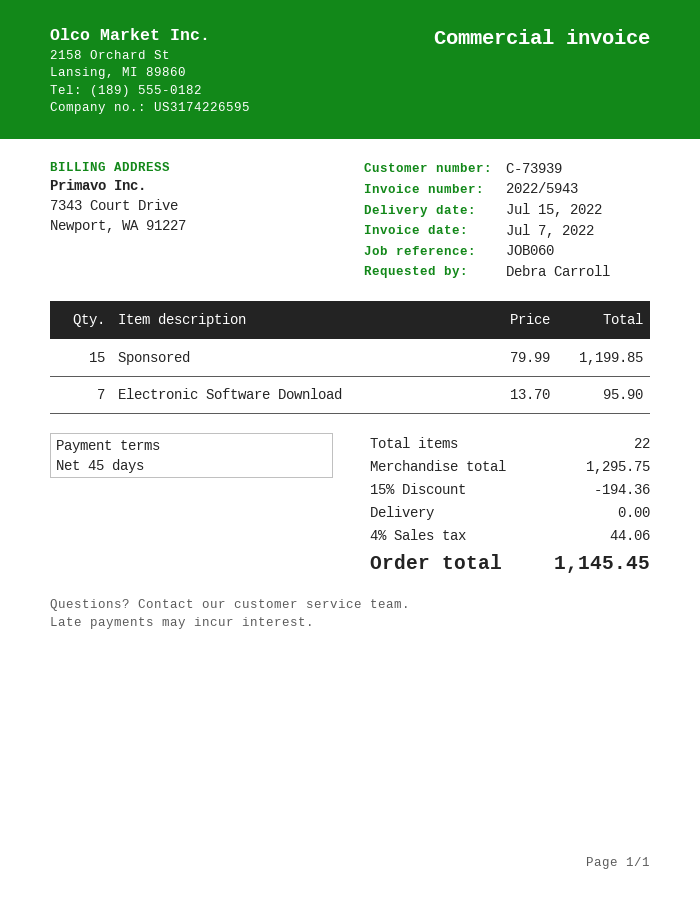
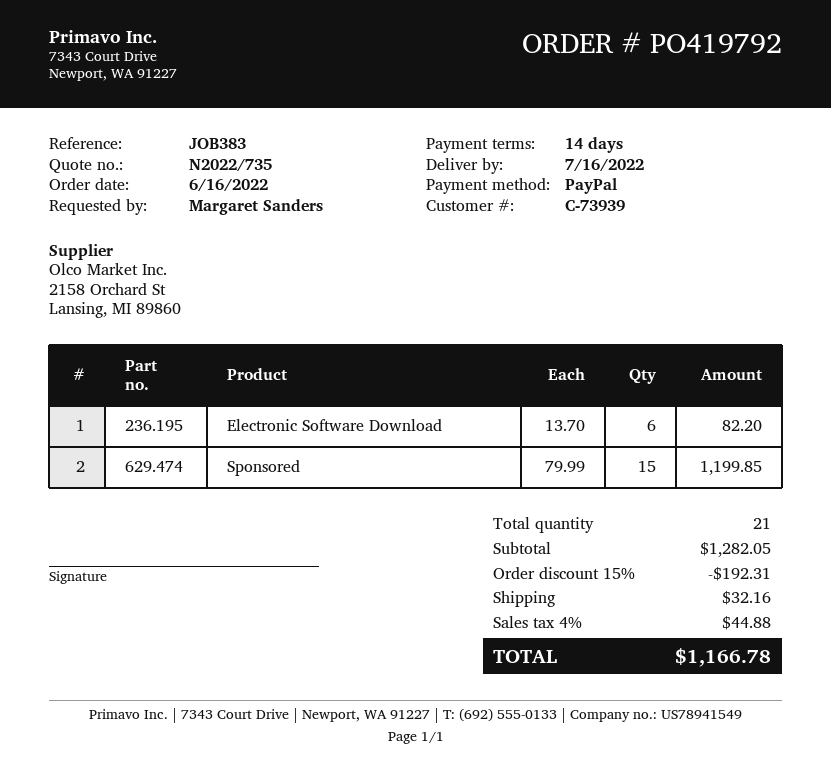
delivery date: 2022-07-15 -> 2022-07-16
payment terms: 45 days -> 14 days
reference: JOB060 -> JOB383
ordered by: Debra Carroll -> Margaret Sanders
Electronic Software Download: 7 x 13.70 = 95.90 -> 6 x 13.70 = 82.20
total quantity: 22 -> 21
subtotal: 1295.75 -> 1282.05
discount: 15% = 194.36 -> 15% = 192.31
shipping: 0.00 -> 32.16
tax: 4% = 44.06 -> 4% = 44.88
total: 1145.45 -> 1166.78

